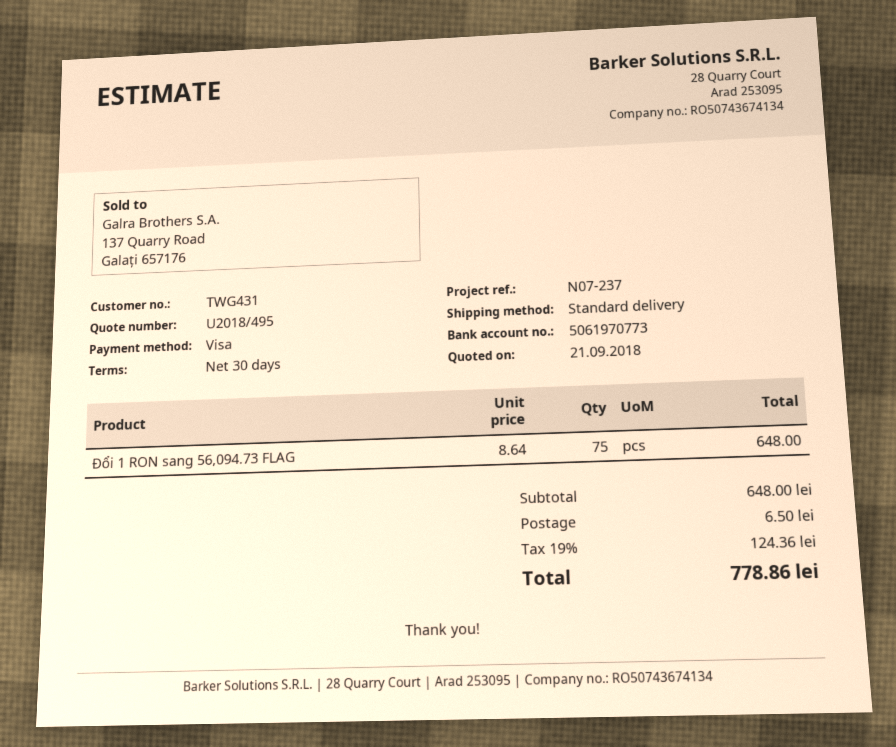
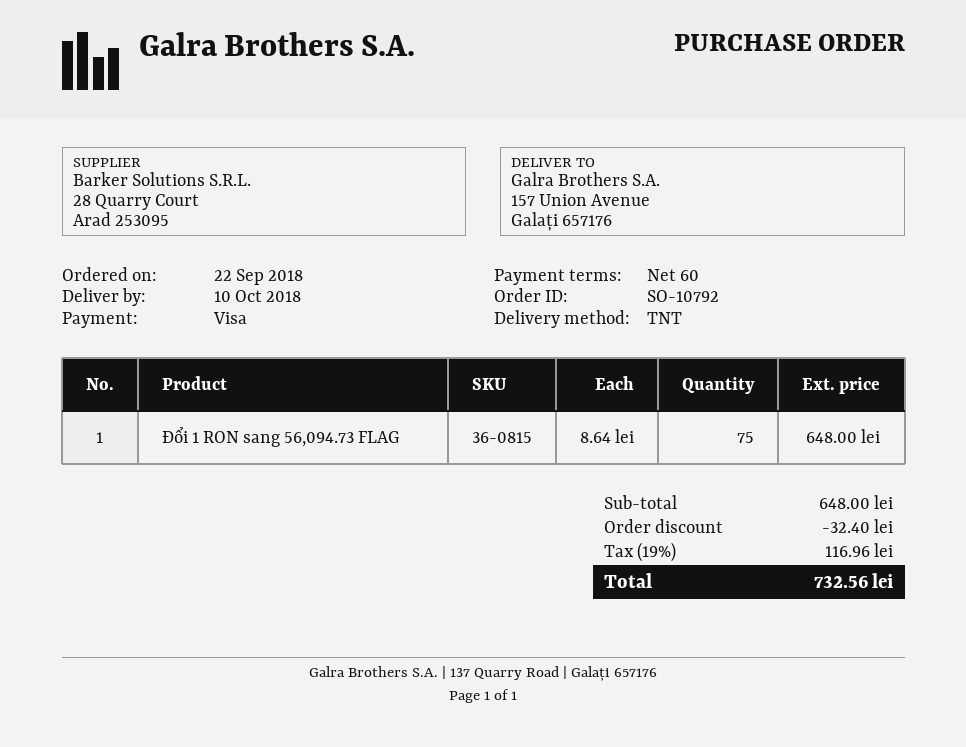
payment terms: 30 days -> 60 days
shipping method: standard -> TNT
discount: none -> 32.40
shipping: 6.50 -> none
tax: 19% = 124.36 -> 19% = 116.96
total: 778.86 -> 732.56

